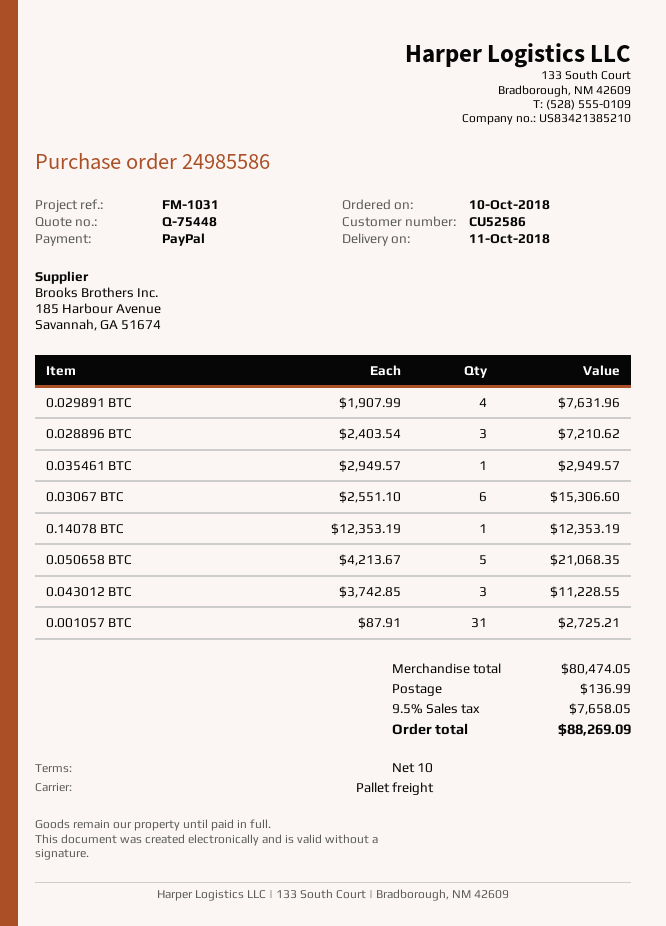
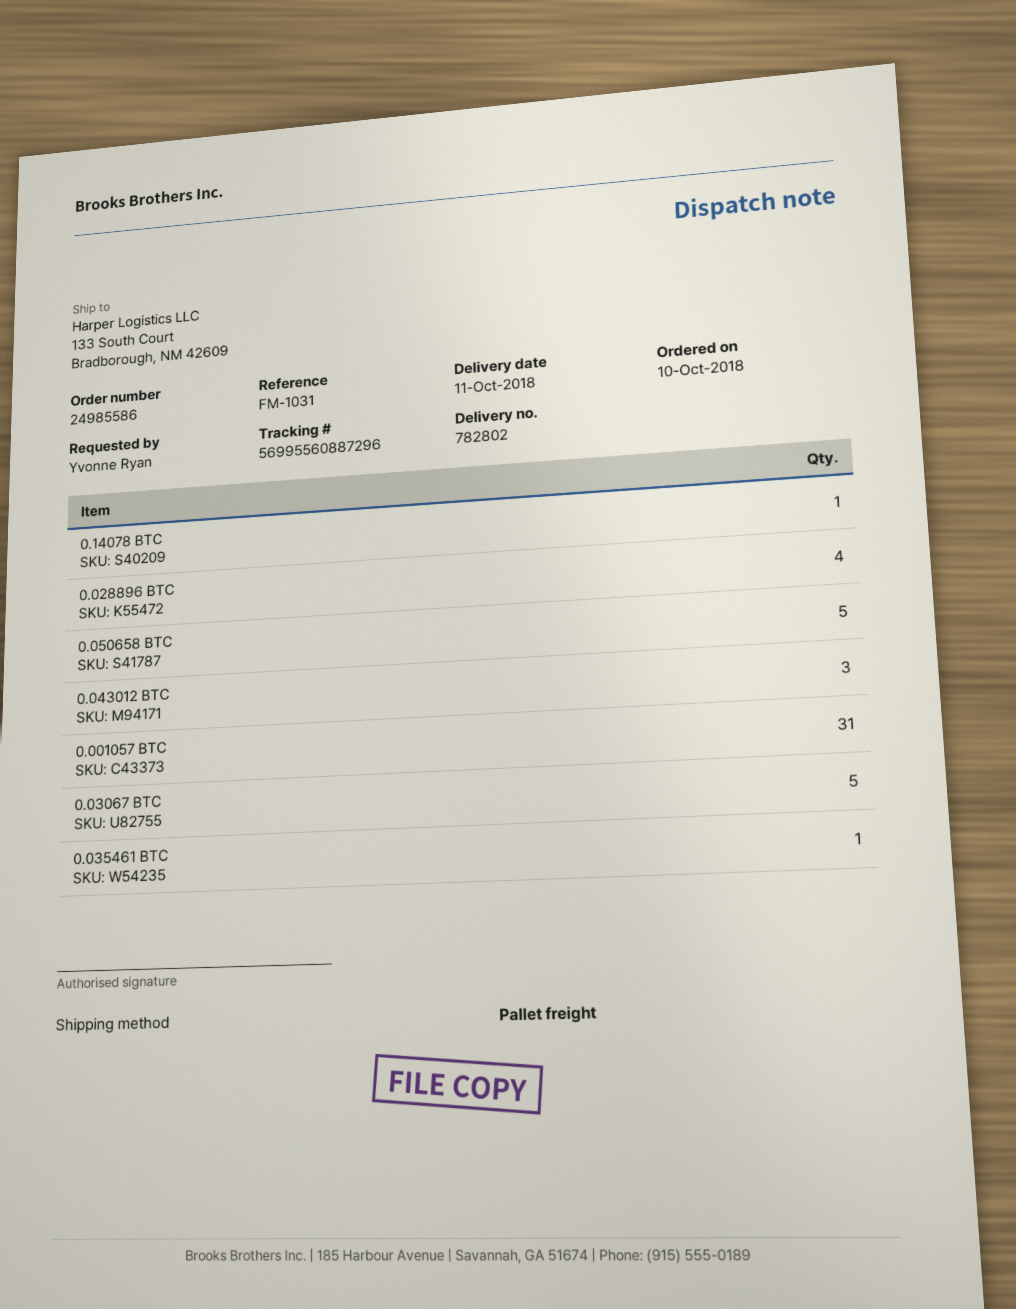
0.029891 BTC: 4 -> none
0.028896 BTC: 3 -> 4
0.03067 BTC: 6 -> 5

